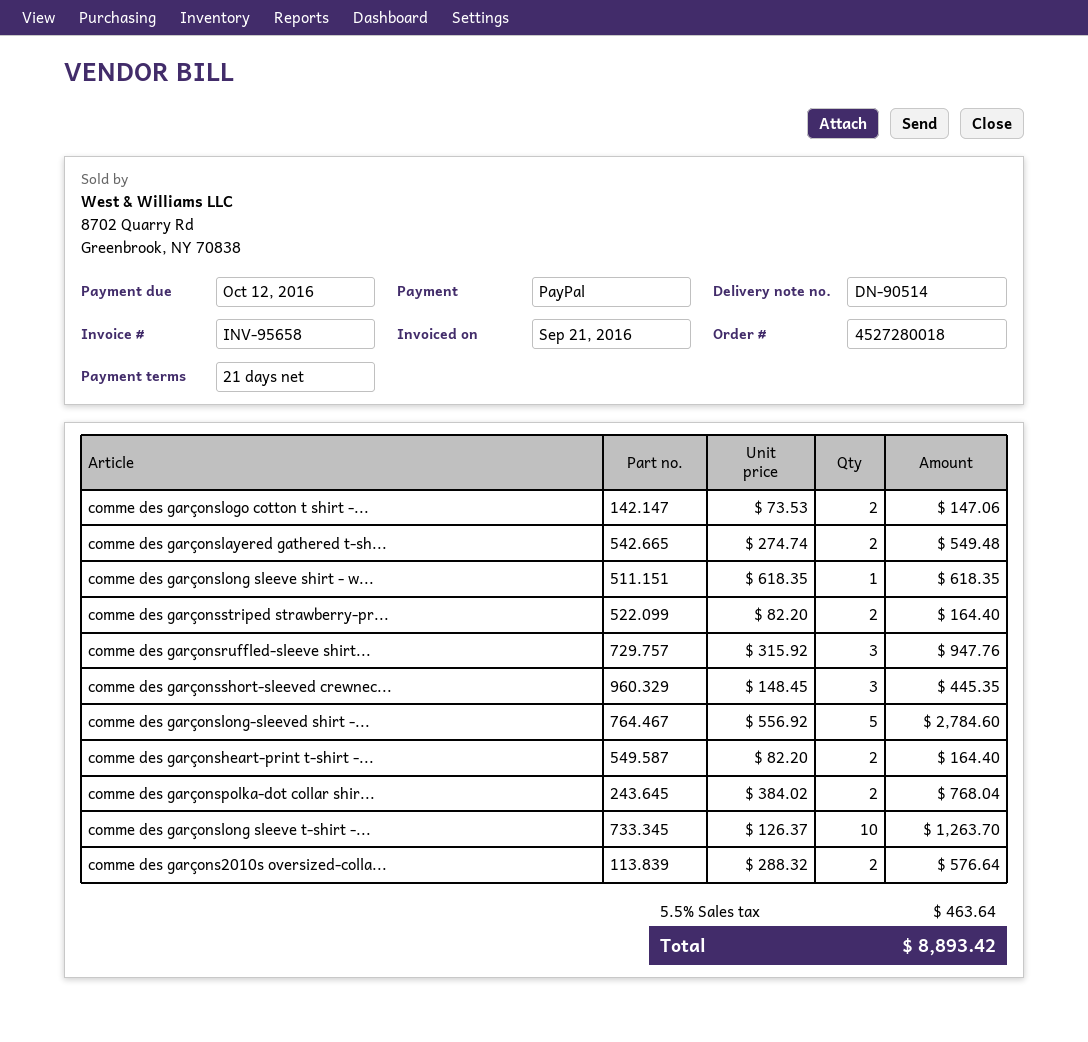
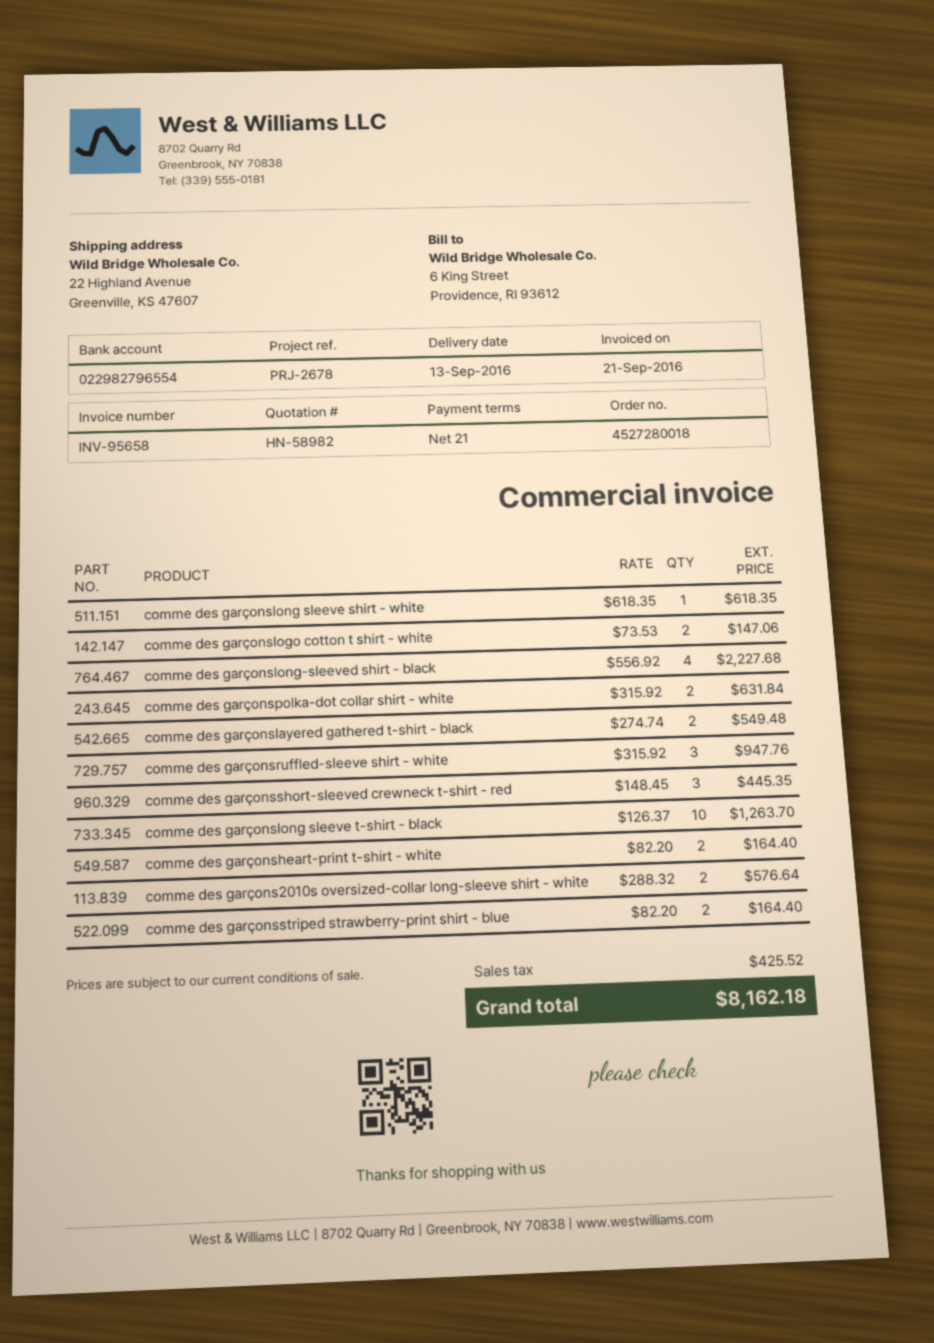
comme des garçonslong-sleeved shirt -...: 5 x 556.92 = 2784.60 -> 4 x 556.92 = 2227.68
comme des garçonspolka-dot collar shir...: 2 x 384.02 = 768.04 -> 2 x 315.92 = 631.84
tax: 463.64 -> 425.52
total: 8893.42 -> 8162.18

